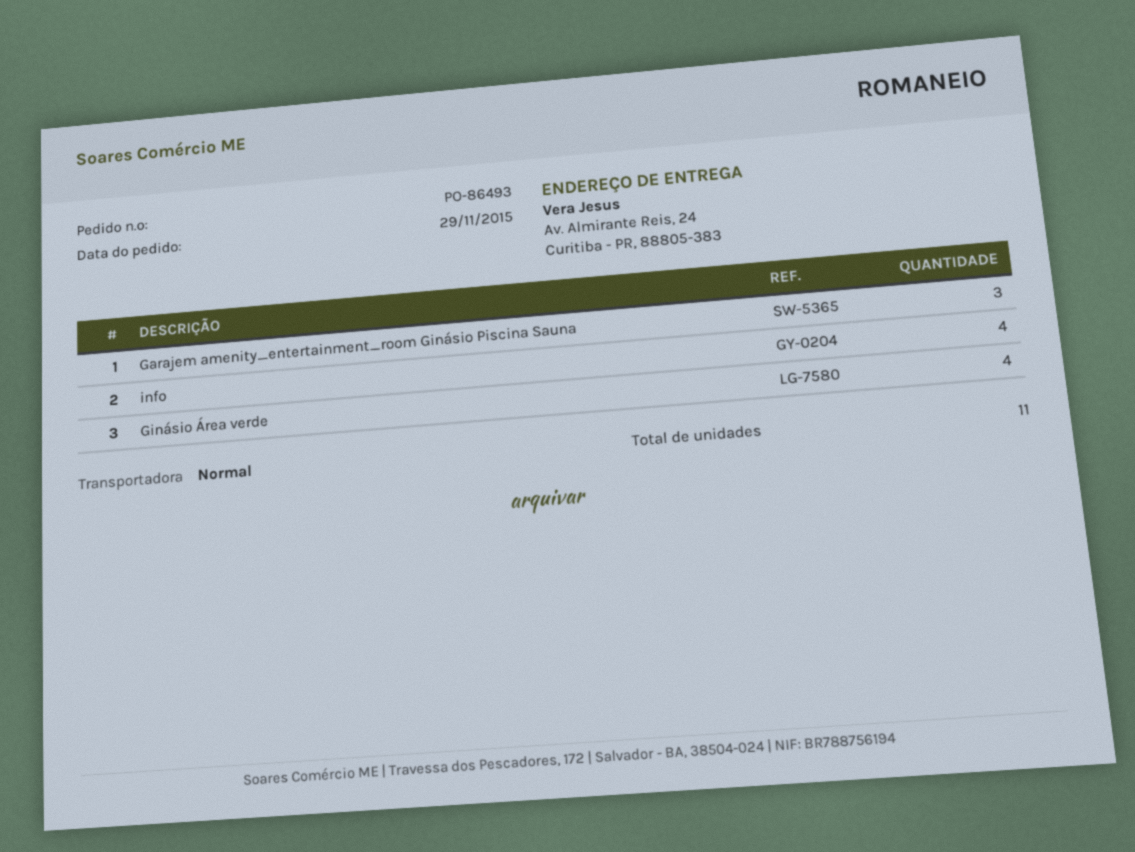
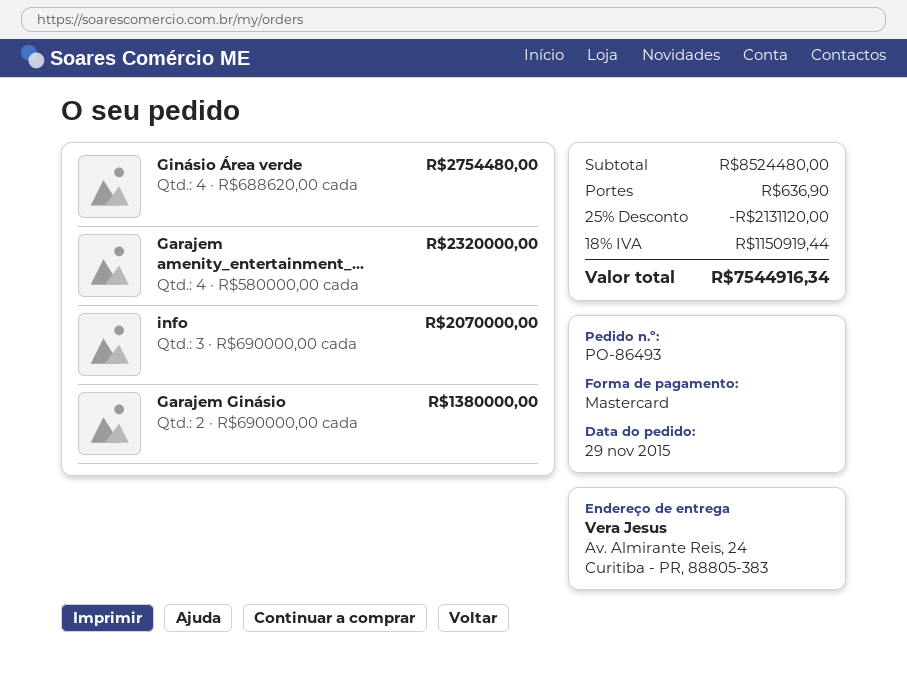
Garajem amenity_entertainment_room Ginásio Piscina Sauna: 3 -> 4
info: 4 -> 3
Garajem Ginásio: none -> 2

